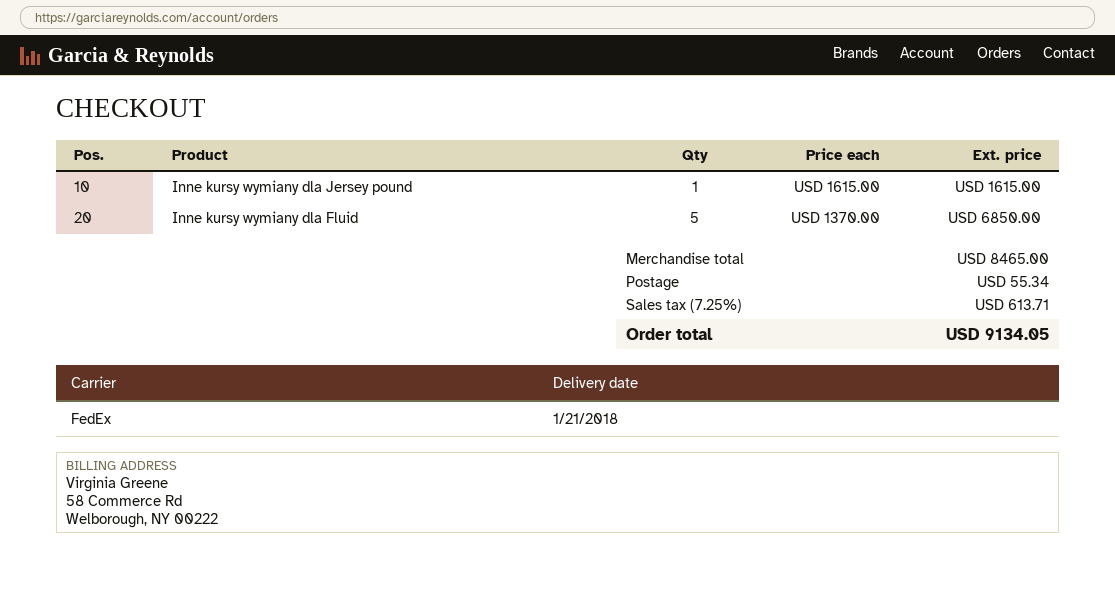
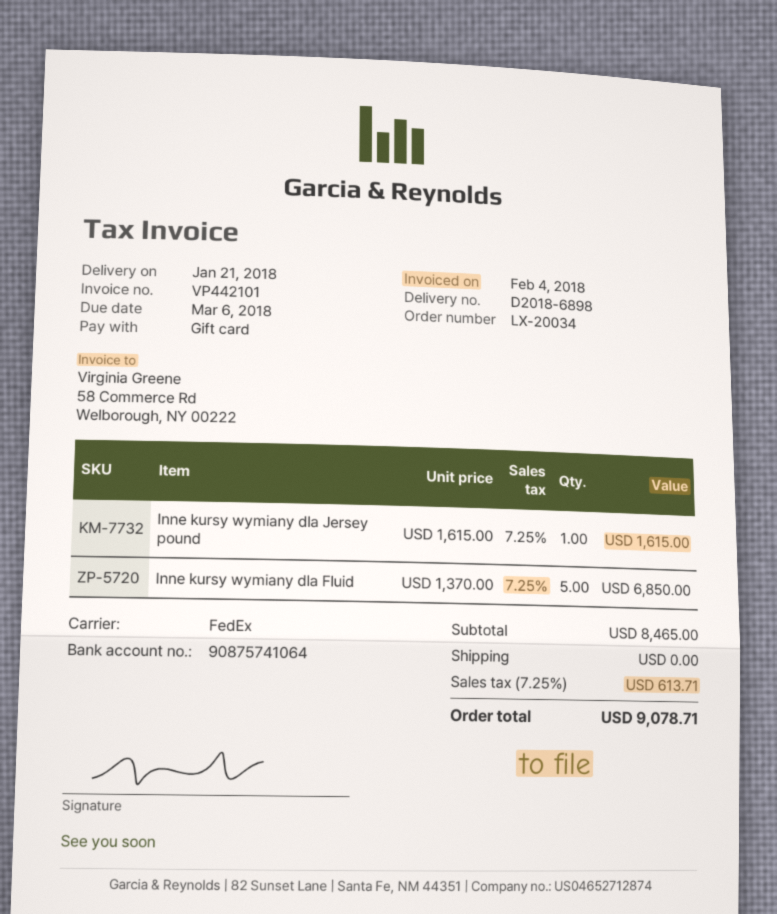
shipping: 55.34 -> 0.00
total: 9134.05 -> 9078.71

